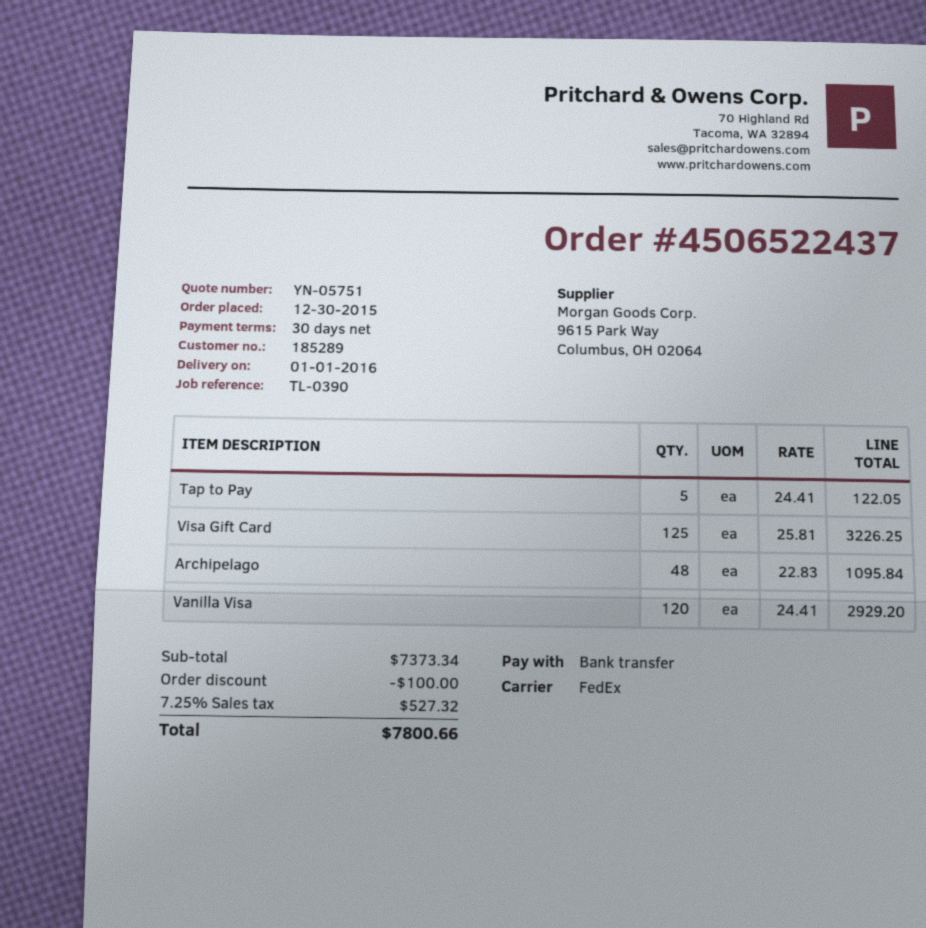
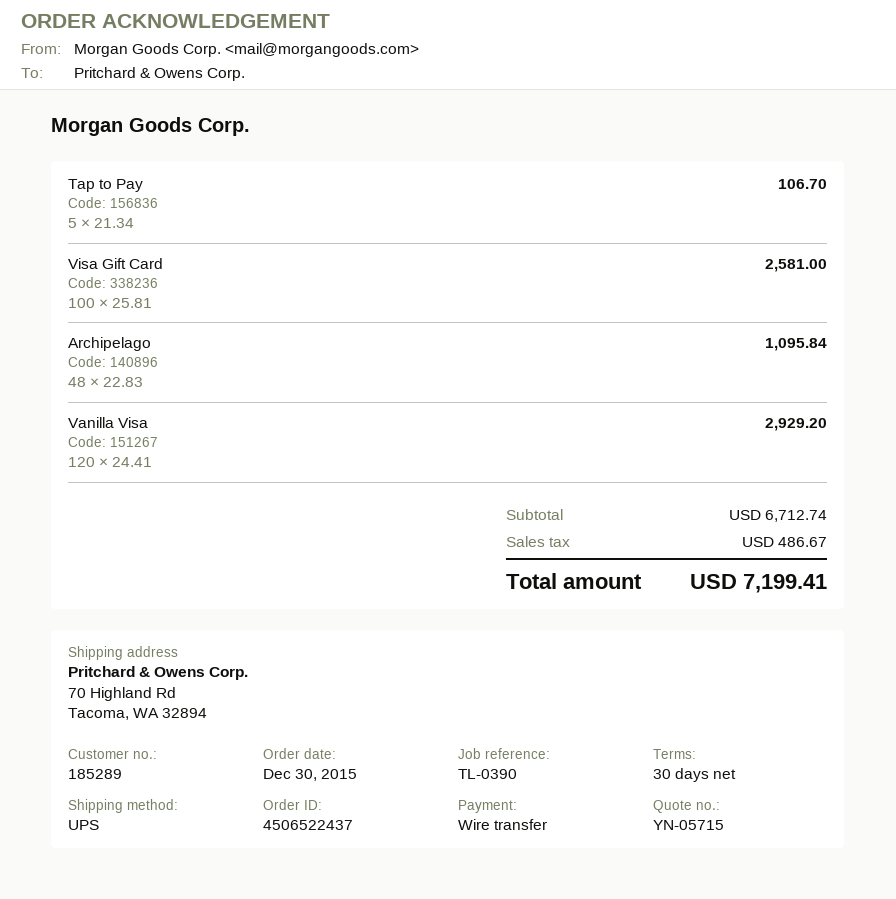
quote number: YN-05751 -> YN-05715
shipping method: FedEx -> UPS
Tap to Pay: 5 x 24.41 = 122.05 -> 5 x 21.34 = 106.70
Visa Gift Card: 125 x 25.81 = 3226.25 -> 100 x 25.81 = 2581.00
subtotal: 7373.34 -> 6712.74
discount: 100.00 -> none
tax: 527.32 -> 486.67
total: 7800.66 -> 7199.41

